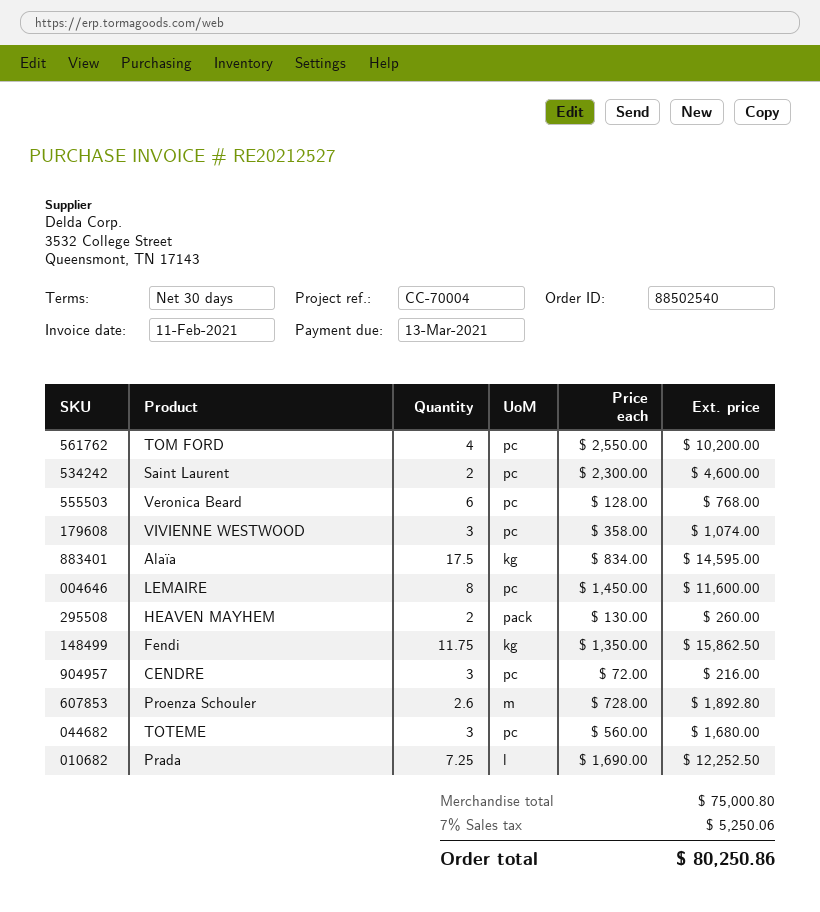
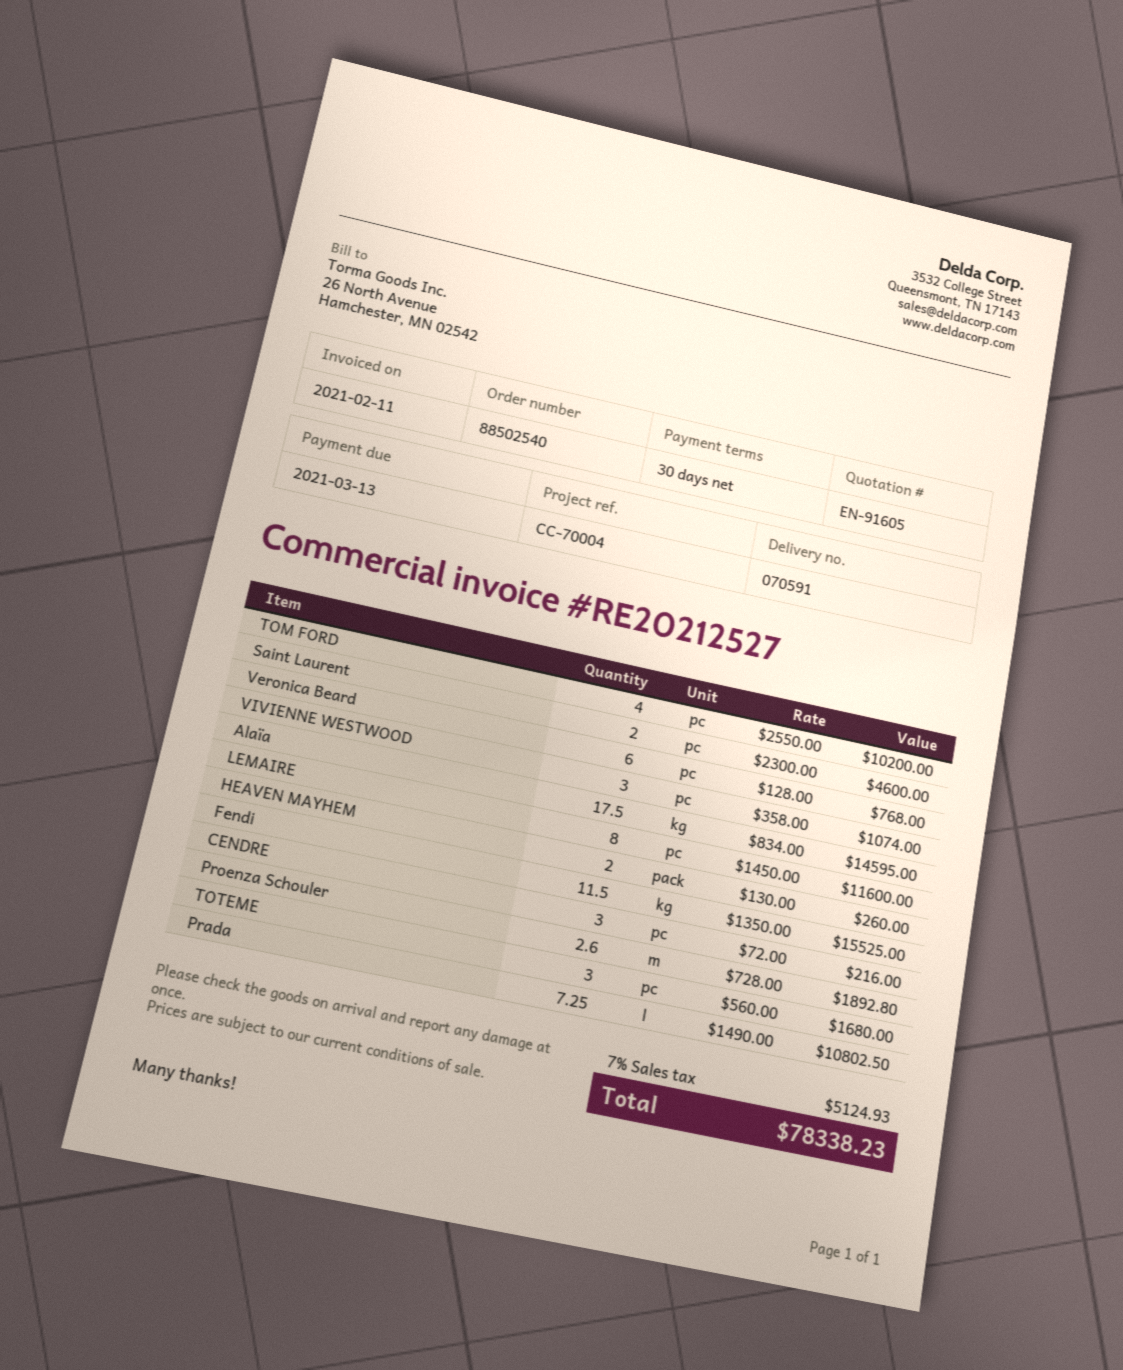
Fendi: 11.75 x 1350.00 = 15862.50 -> 11.5 x 1350.00 = 15525.00
Prada: 7.25 x 1690.00 = 12252.50 -> 7.25 x 1490.00 = 10802.50
tax: 7% = 5250.06 -> 7% = 5124.93
total: 80250.86 -> 78338.23

